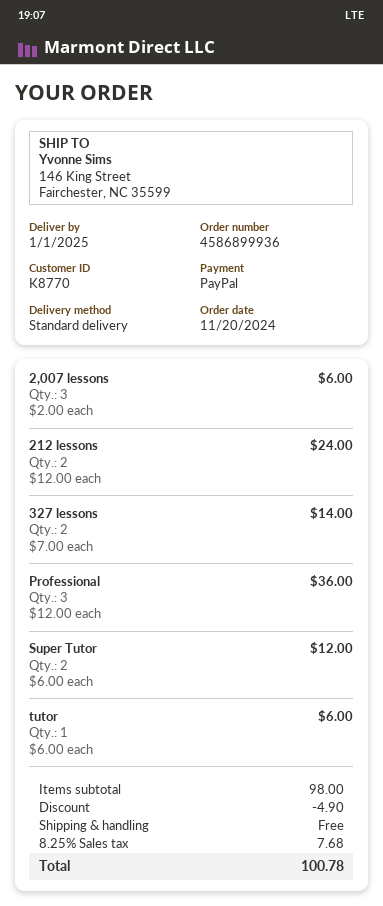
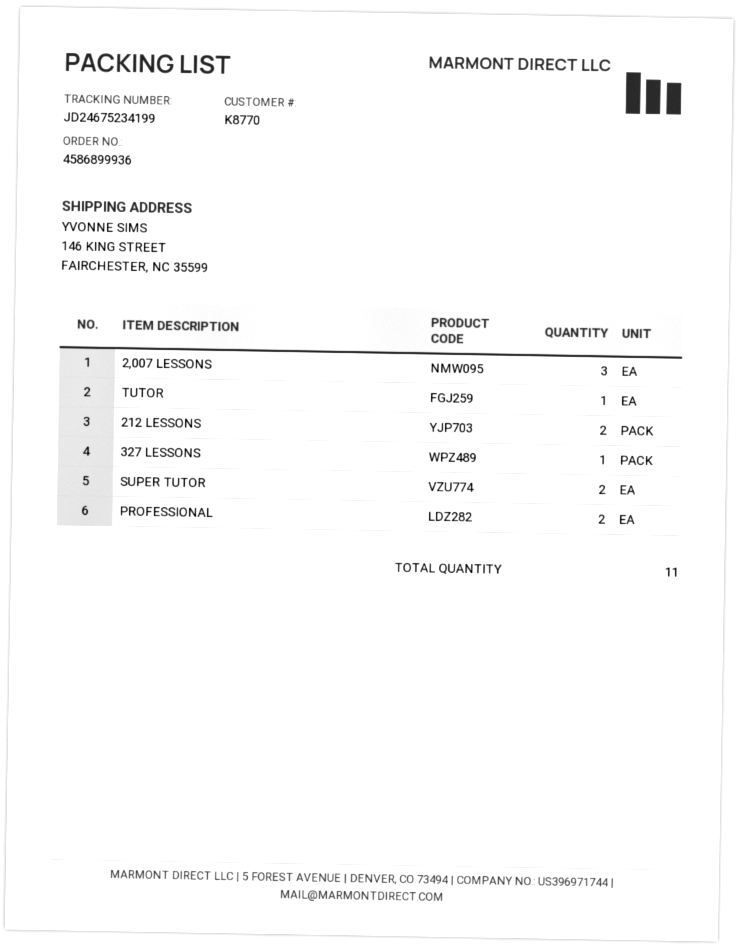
327 lessons: 2 -> 1
Professional: 3 -> 2

